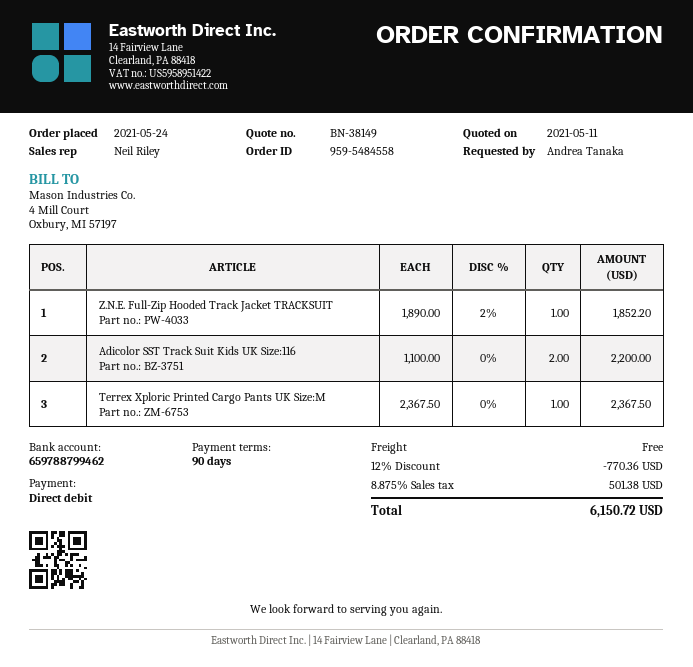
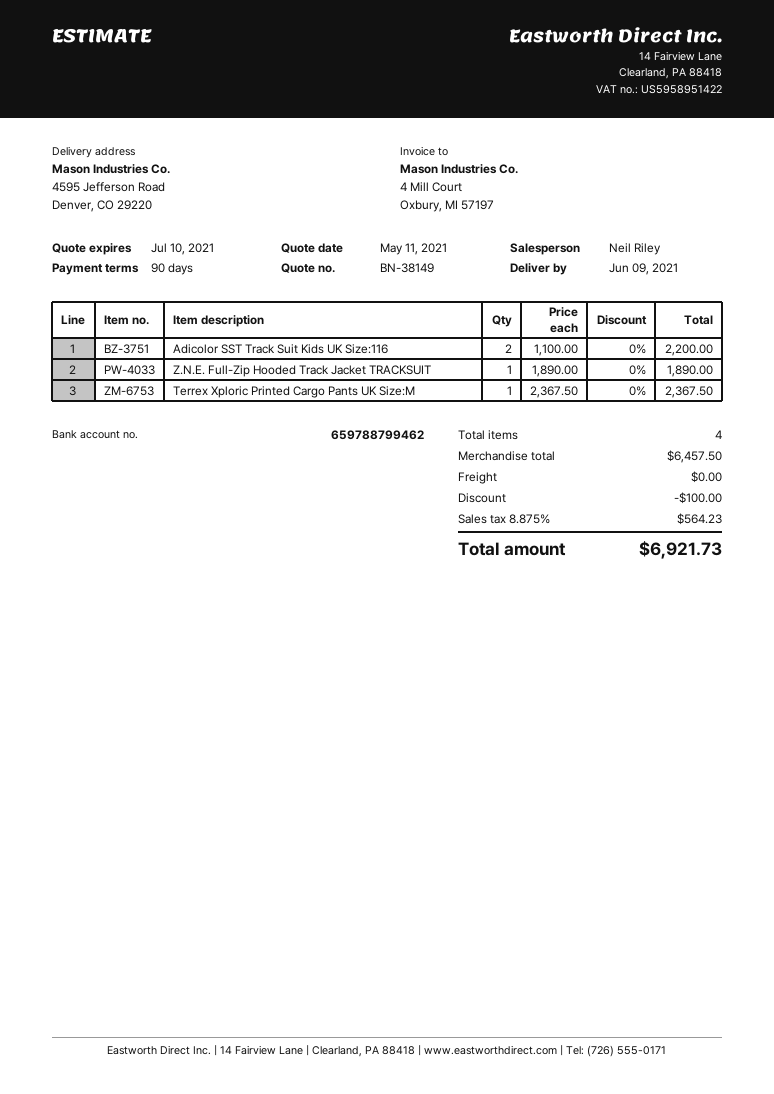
Z.N.E. Full-Zip Hooded Track Jacket TRACKSUIT: 1 x 1890.00 - 2% = 1852.20 -> 1 x 1890.00 = 1890.00
discount: 770.36 -> 100.00
tax: 8.875% = 501.38 -> 8.875% = 564.23
total: 6150.72 -> 6921.73

